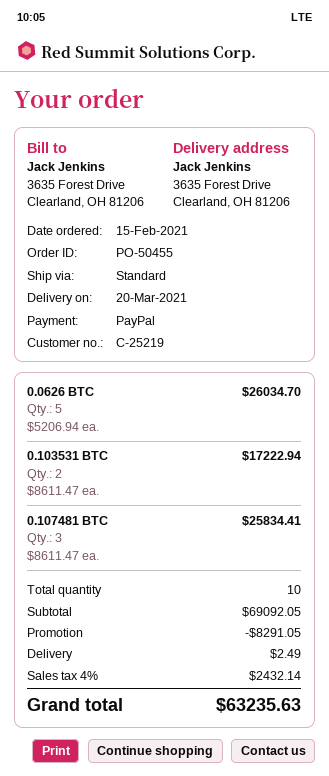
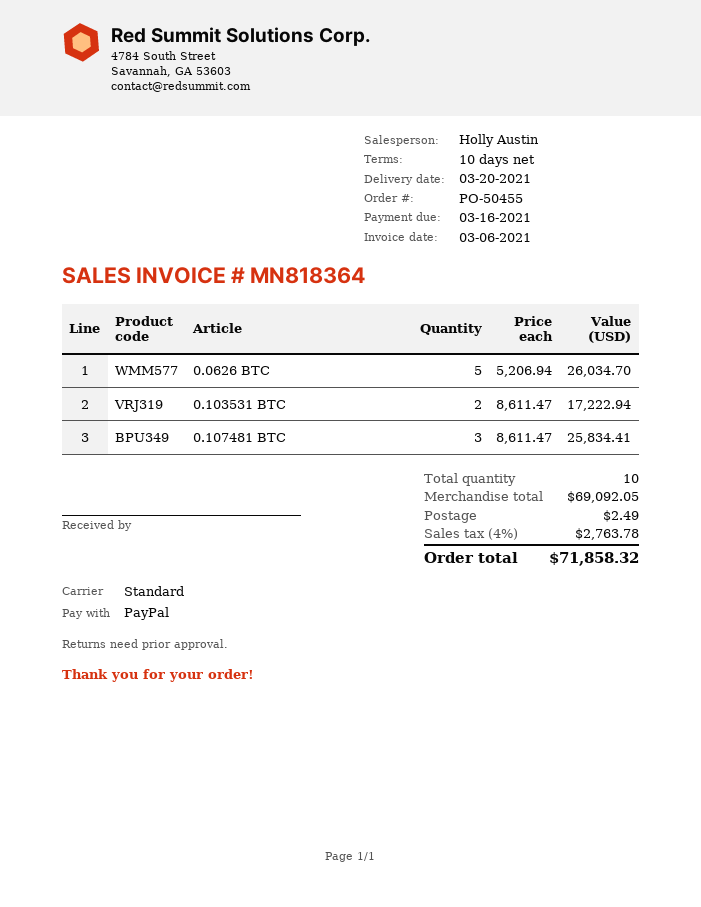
discount: 8291.05 -> none
tax: 4% = 2432.14 -> 4% = 2763.78
total: 63235.63 -> 71858.32

